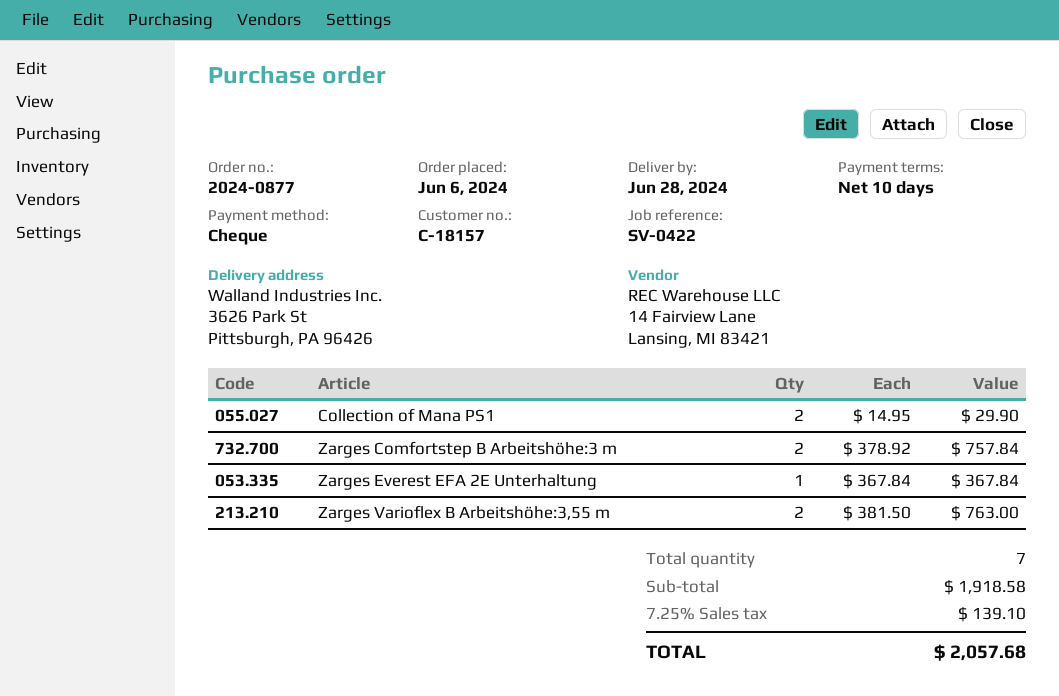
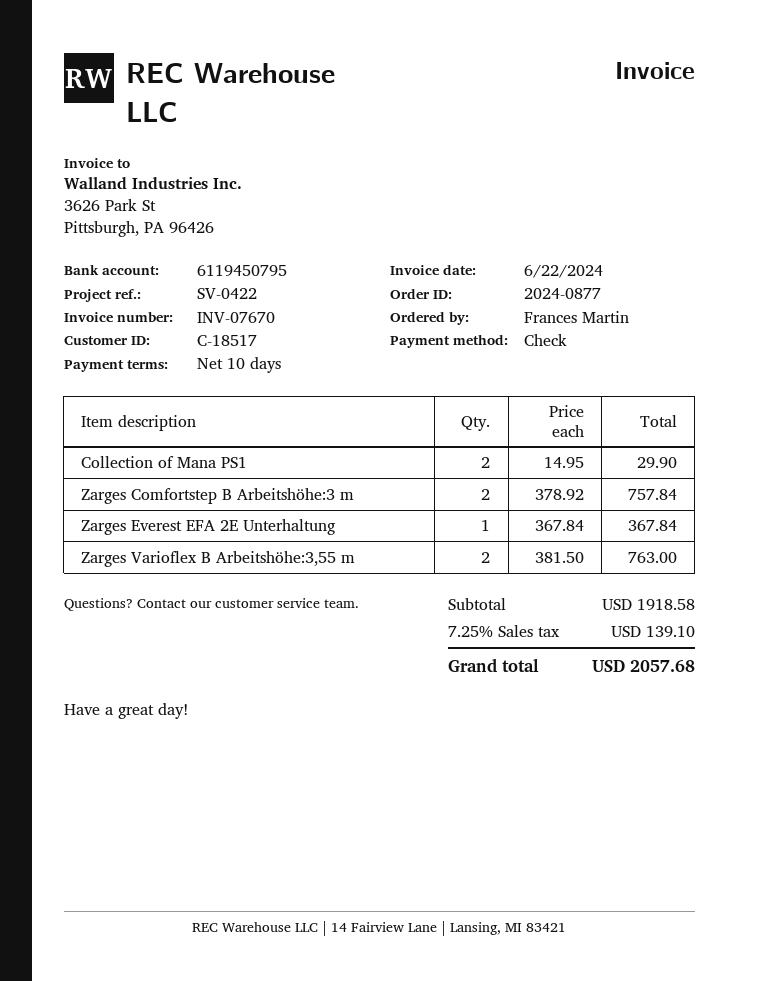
customer number: C-18157 -> C-18517

